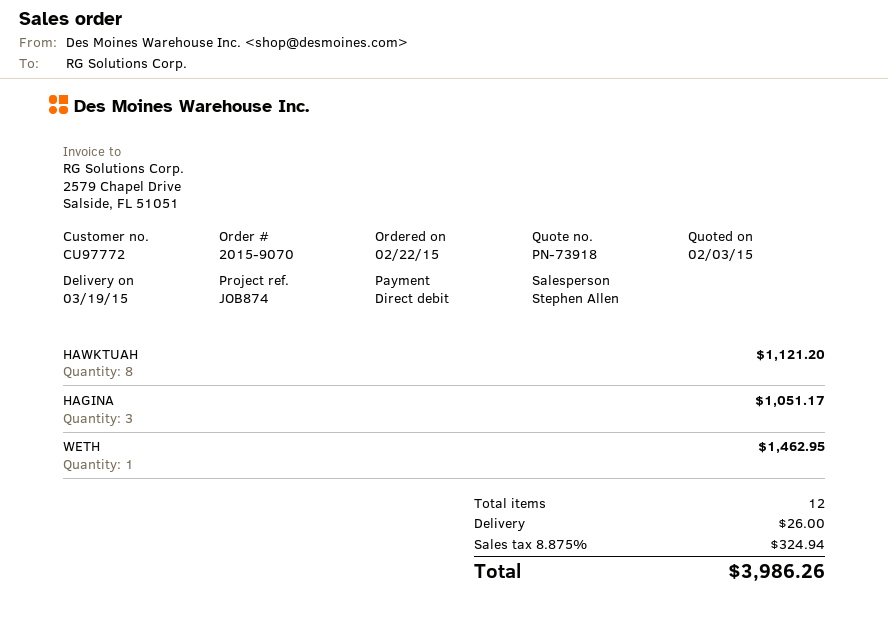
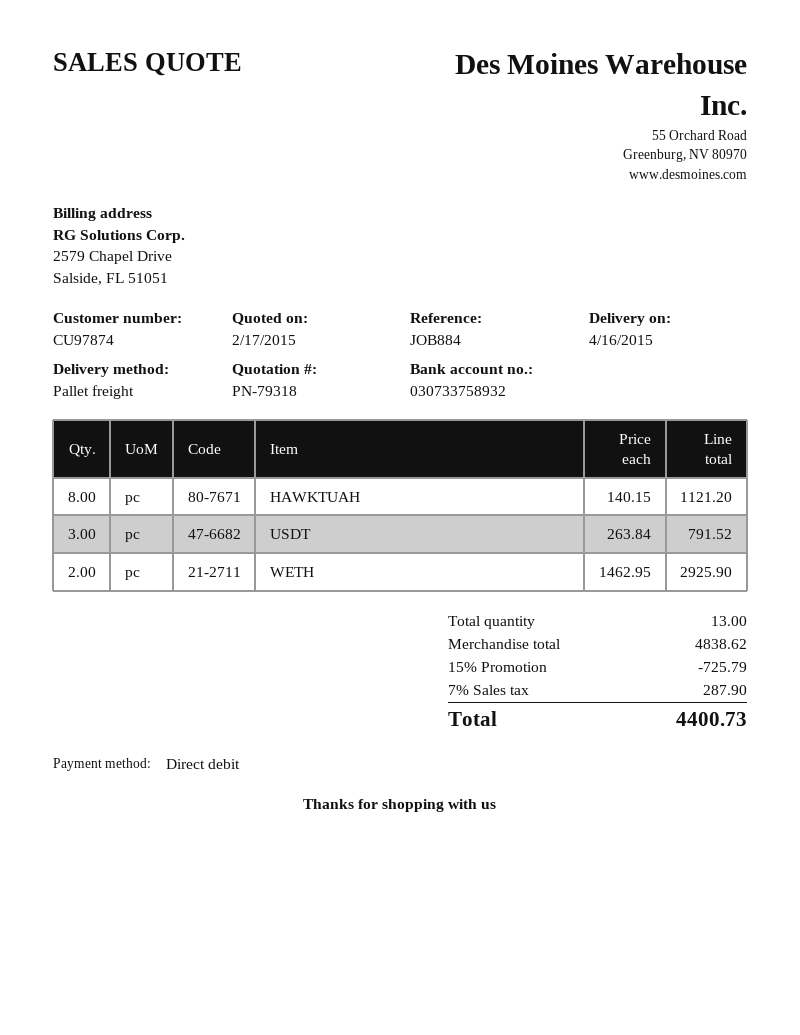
quote number: PN-73918 -> PN-79318
quote date: 2015-02-03 -> 2015-02-17
delivery date: 2015-03-19 -> 2015-04-16
customer number: CU97772 -> CU97874
reference: JOB874 -> JOB884
HAGINA: 3 for 1051.17 -> none
WETH: 1 for 1462.95 -> 2 for 2925.90
USDT: none -> 3 for 791.52
total quantity: 12 -> 13
discount: none -> 15% = 725.79
shipping: 26.00 -> none
tax: 8.875% = 324.94 -> 7% = 287.90
total: 3986.26 -> 4400.73

